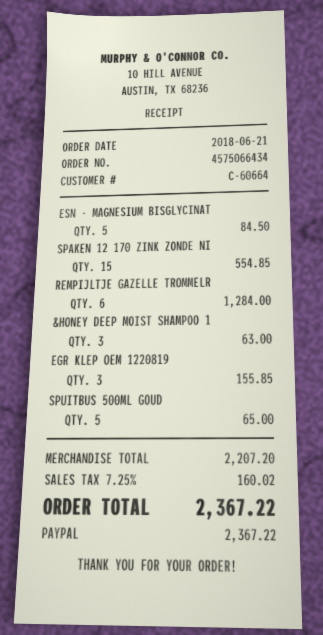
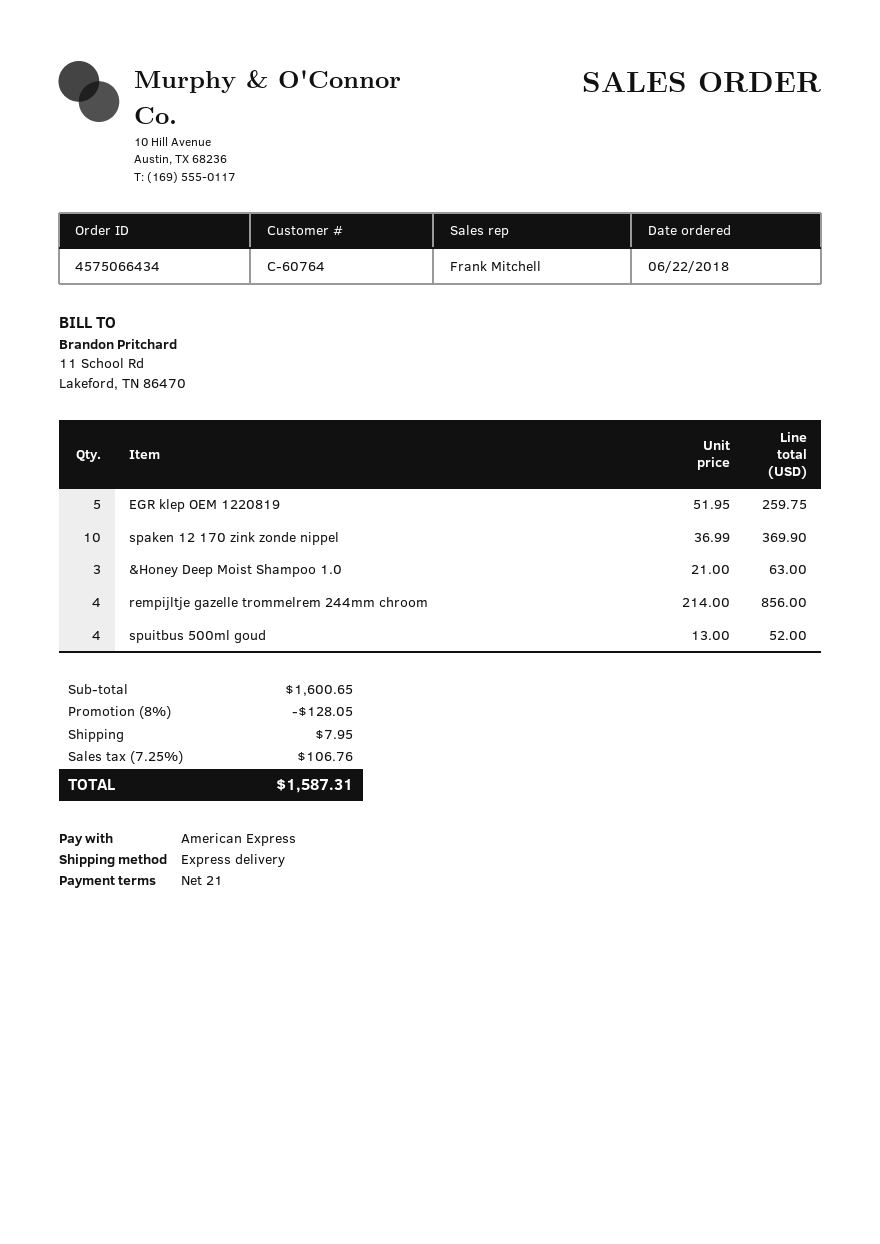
order date: 2018-06-21 -> 2018-06-22
customer number: C-60664 -> C-60764
payment method: PayPal -> American Express
ESN - MAGNESIUM BISGLYCINAT: 5 for 84.50 -> none
SPAKEN 12 170 ZINK ZONDE NI: 15 for 554.85 -> 10 for 369.90
REMPIJLTJE GAZELLE TROMMELR: 6 for 1284.00 -> 4 for 856.00
EGR KLEP OEM 1220819: 3 for 155.85 -> 5 for 259.75
SPUITBUS 500ML GOUD: 5 for 65.00 -> 4 for 52.00
subtotal: 2207.20 -> 1600.65
discount: none -> 8% = 128.05
shipping: none -> 7.95
tax: 7.25% = 160.02 -> 7.25% = 106.76
total: 2367.22 -> 1587.31

